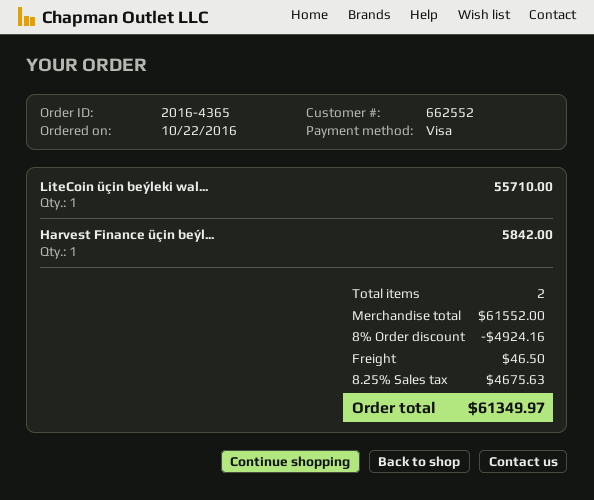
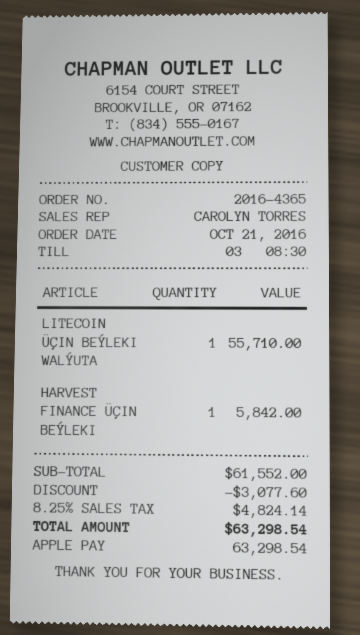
order date: 2016-10-22 -> 2016-10-21
payment method: Visa -> Apple Pay
discount: 4924.16 -> 3077.60
shipping: 46.50 -> none
tax: 8.25% = 4675.63 -> 8.25% = 4824.14
total: 61349.97 -> 63298.54

